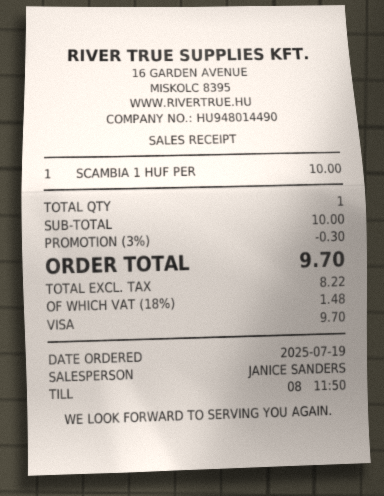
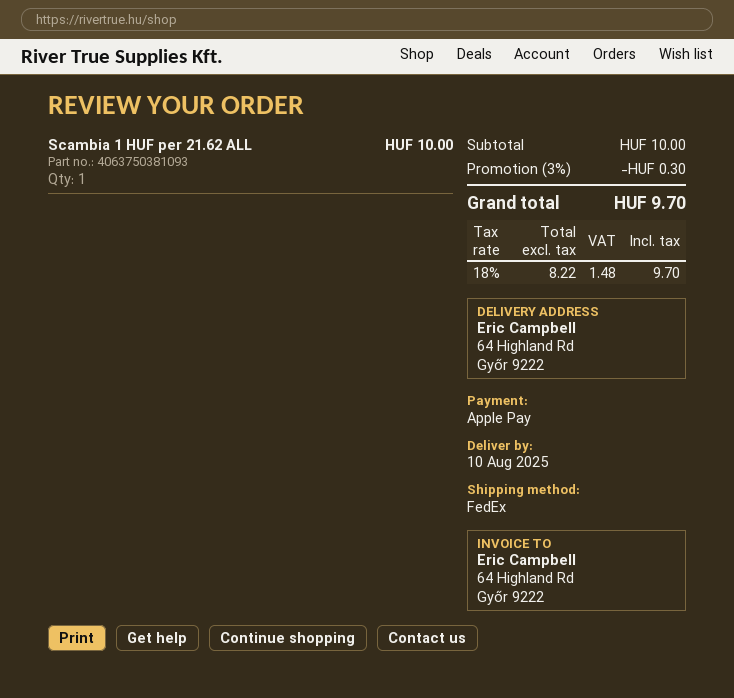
payment method: Visa -> Apple Pay

